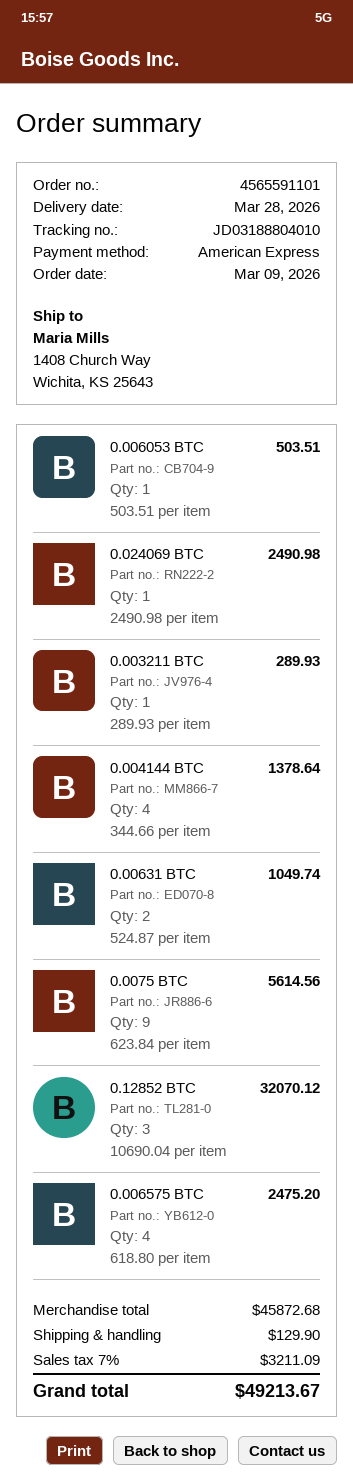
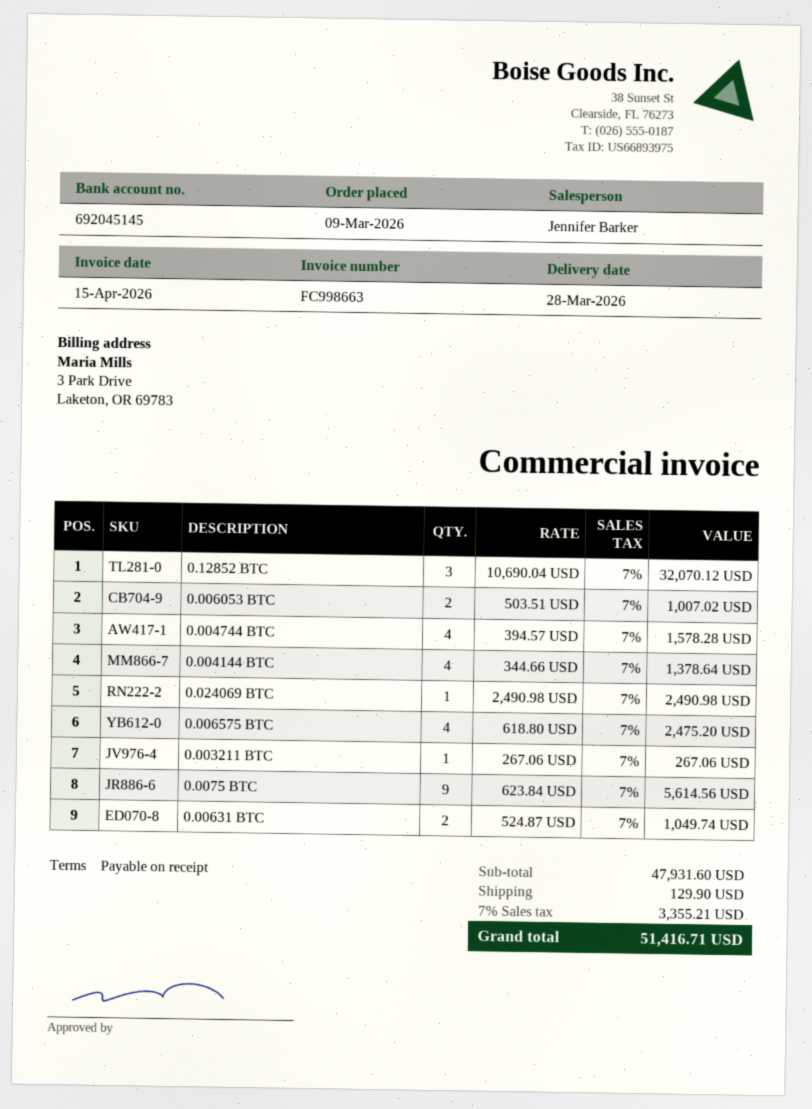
0.006053 BTC: 1 x 503.51 = 503.51 -> 2 x 503.51 = 1007.02
0.003211 BTC: 1 x 289.93 = 289.93 -> 1 x 267.06 = 267.06
0.004744 BTC: none -> 4 x 394.57 = 1578.28
subtotal: 45872.68 -> 47931.60
tax: 7% = 3211.09 -> 7% = 3355.21
total: 49213.67 -> 51416.71

